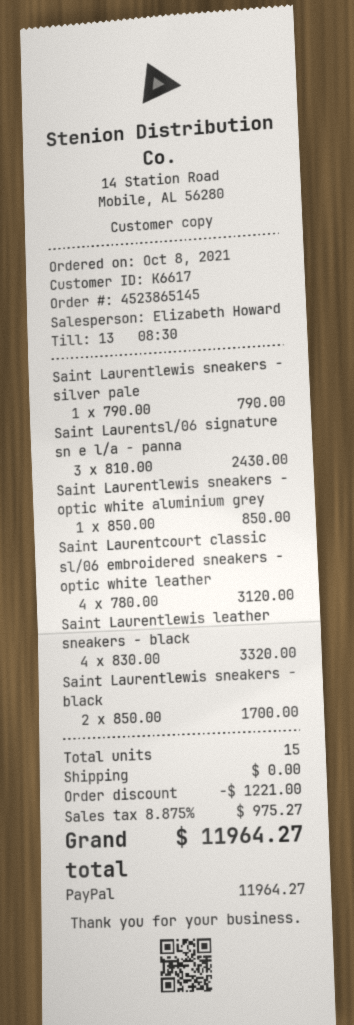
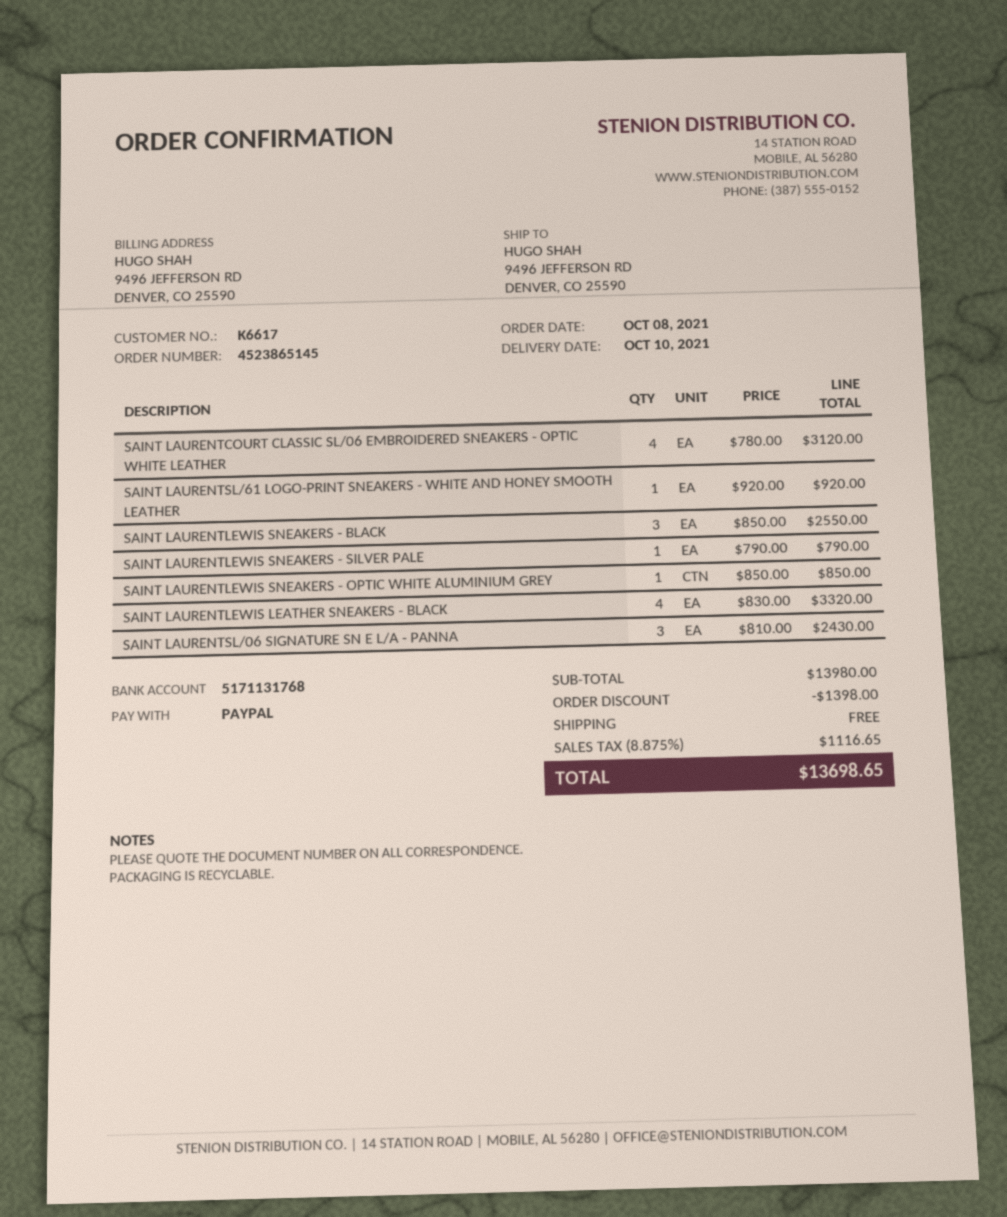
Saint Laurentlewis sneakers - black: 2 x 850.00 = 1700.00 -> 3 x 850.00 = 2550.00
SAINT LAURENTSL/61 LOGO-PRINT SNEAKERS - WHITE AND HONEY SMOOTH LEATHER: none -> 1 x 920.00 = 920.00
discount: 1221.00 -> 1398.00
tax: 8.875% = 975.27 -> 8.875% = 1116.65
total: 11964.27 -> 13698.65

